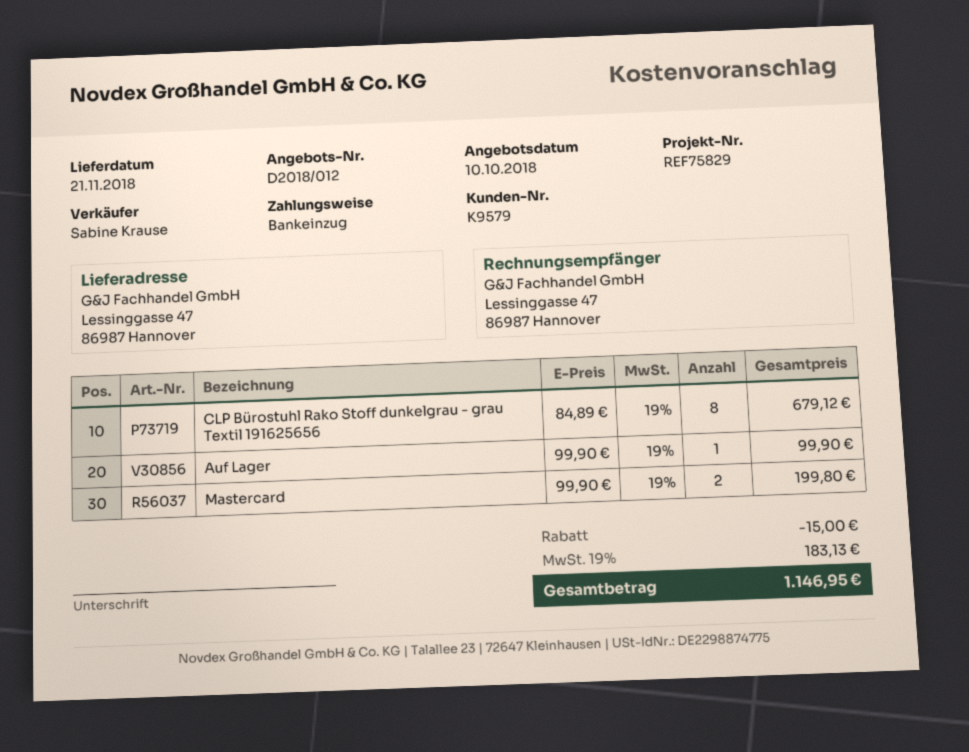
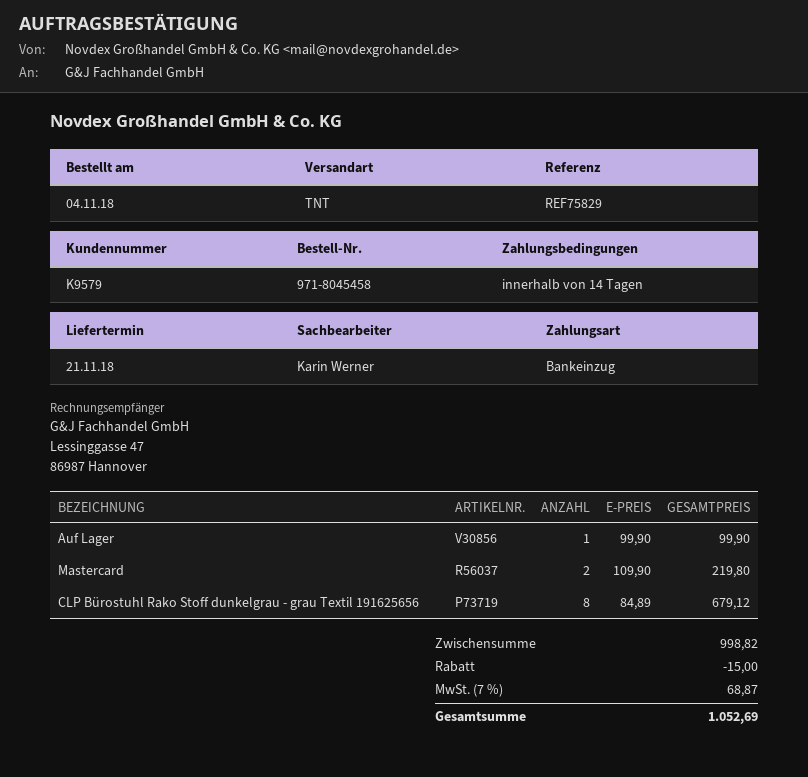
sales rep: Sabine Krause -> Karin Werner
Mastercard: 2 x 99.90 = 199.80 -> 2 x 109.90 = 219.80
tax: 19% = 183.13 -> 7% = 68.87
total: 1146.95 -> 1052.69

